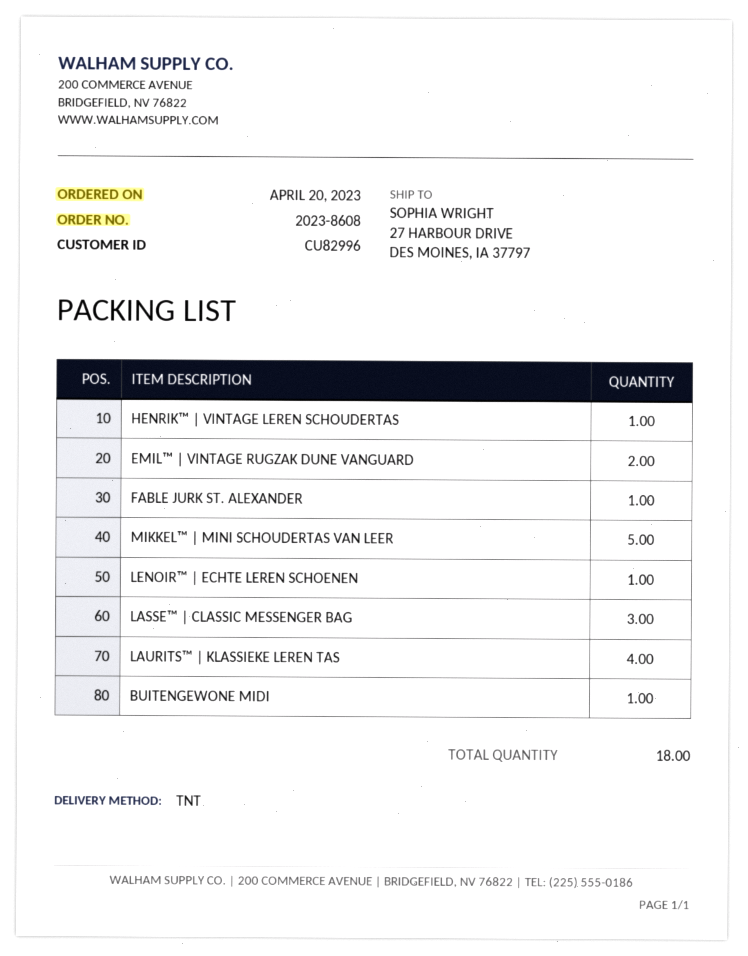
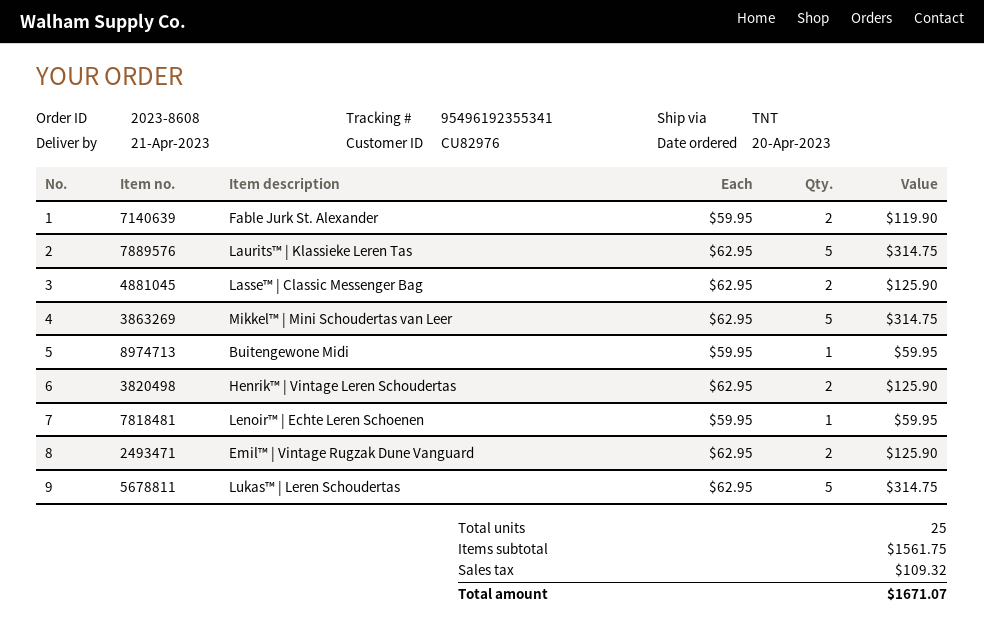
customer number: CU82996 -> CU82976
HENRIK™ | VINTAGE LEREN SCHOUDERTAS: 1 -> 2
FABLE JURK ST. ALEXANDER: 1 -> 2
LASSE™ | CLASSIC MESSENGER BAG: 3 -> 2
LAURITS™ | KLASSIEKE LEREN TAS: 4 -> 5
Lukas™ | Leren Schoudertas: none -> 5
total quantity: 18 -> 25

